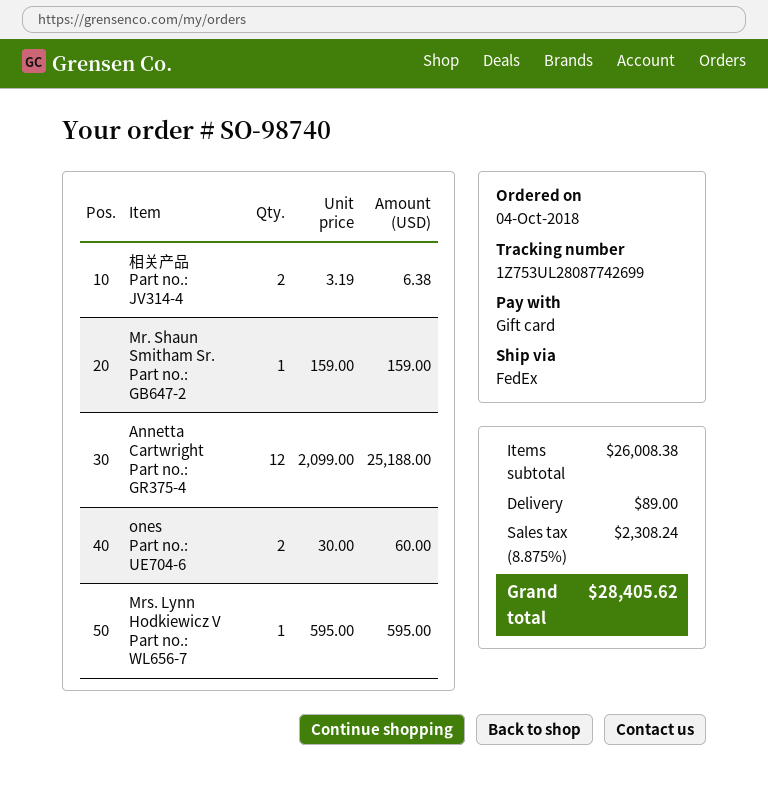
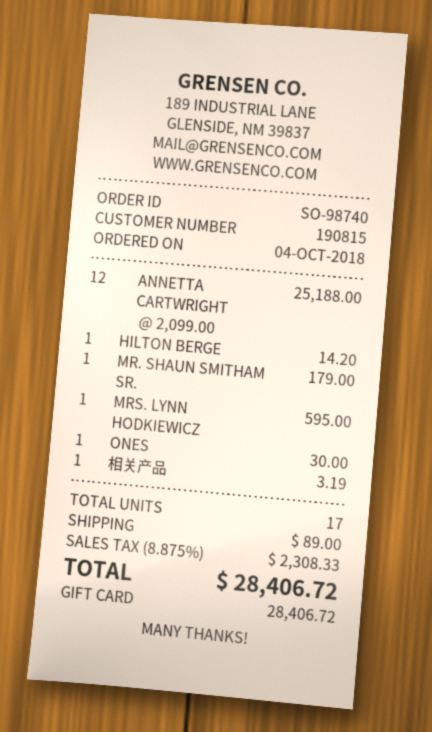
相关产品: 2 x 3.19 = 6.38 -> 1 x 3.19 = 3.19
Mr. Shaun Smitham Sr.: 1 x 159.00 = 159.00 -> 1 x 179.00 = 179.00
ones: 2 x 30.00 = 60.00 -> 1 x 30.00 = 30.00
HILTON BERGE: none -> 1 x 14.20 = 14.20
tax: 8.875% = 2308.24 -> 8.875% = 2308.33
total: 28405.62 -> 28406.72

